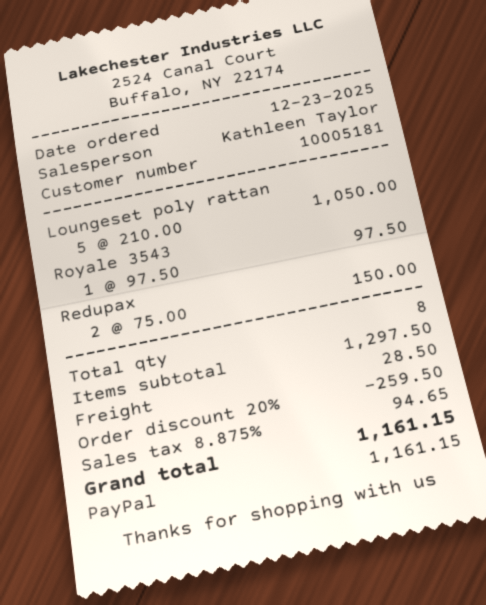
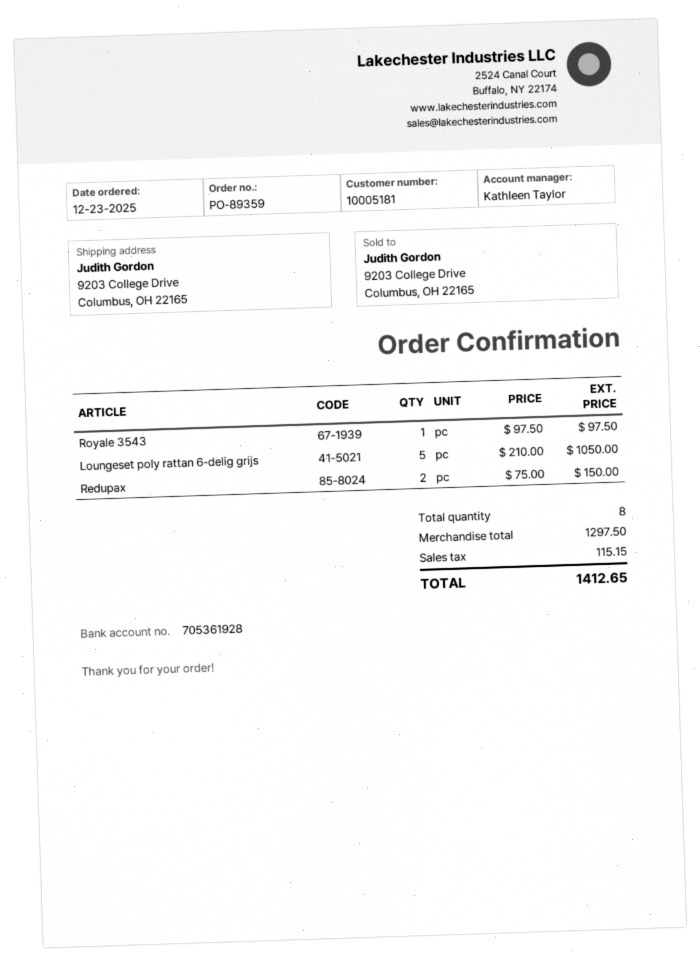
discount: 20% = 259.50 -> none
shipping: 28.50 -> none
tax: 94.65 -> 115.15
total: 1161.15 -> 1412.65

